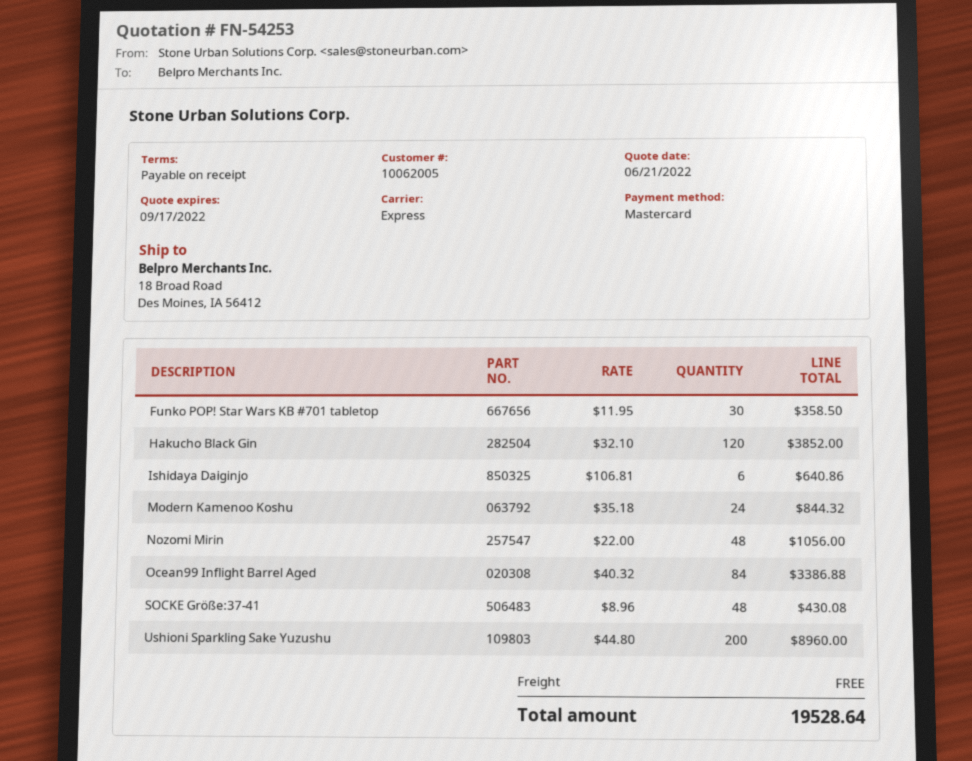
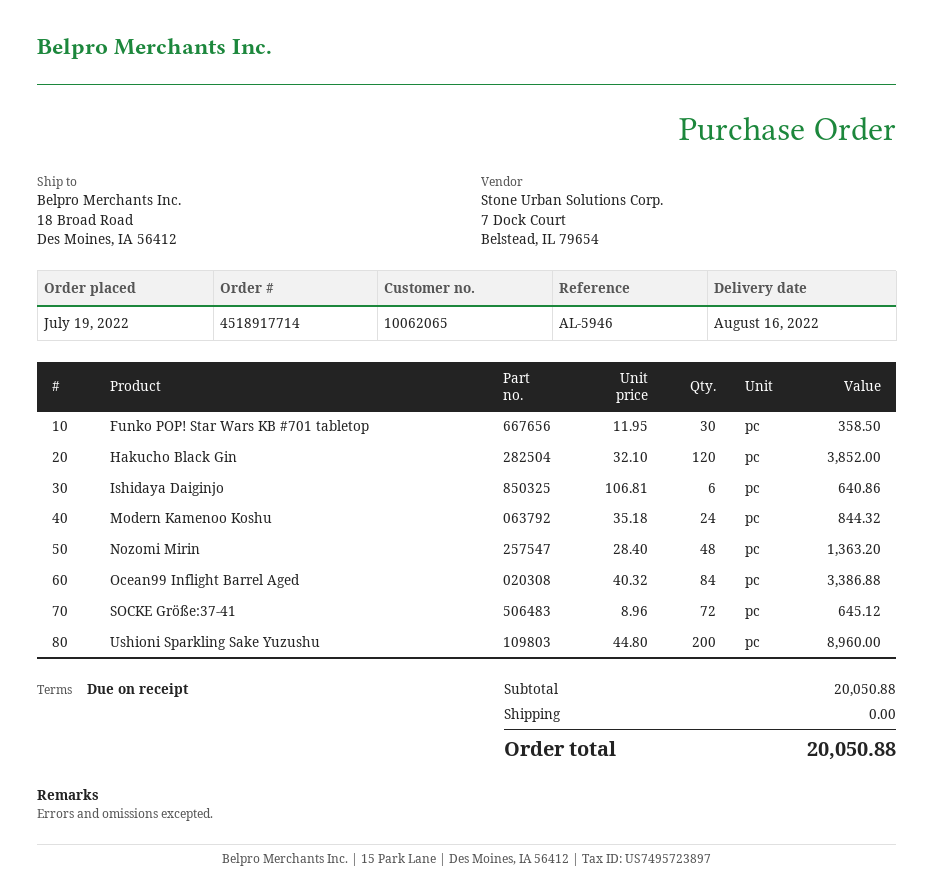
customer number: 10062005 -> 10062065
Nozomi Mirin: 48 x 22.00 = 1056.00 -> 48 x 28.40 = 1363.20
SOCKE Größe:37-41: 48 x 8.96 = 430.08 -> 72 x 8.96 = 645.12
total: 19528.64 -> 20050.88

